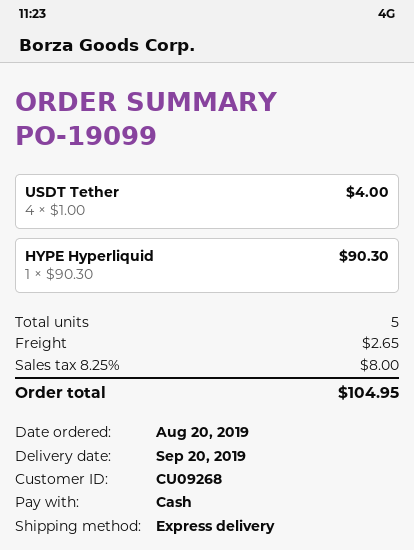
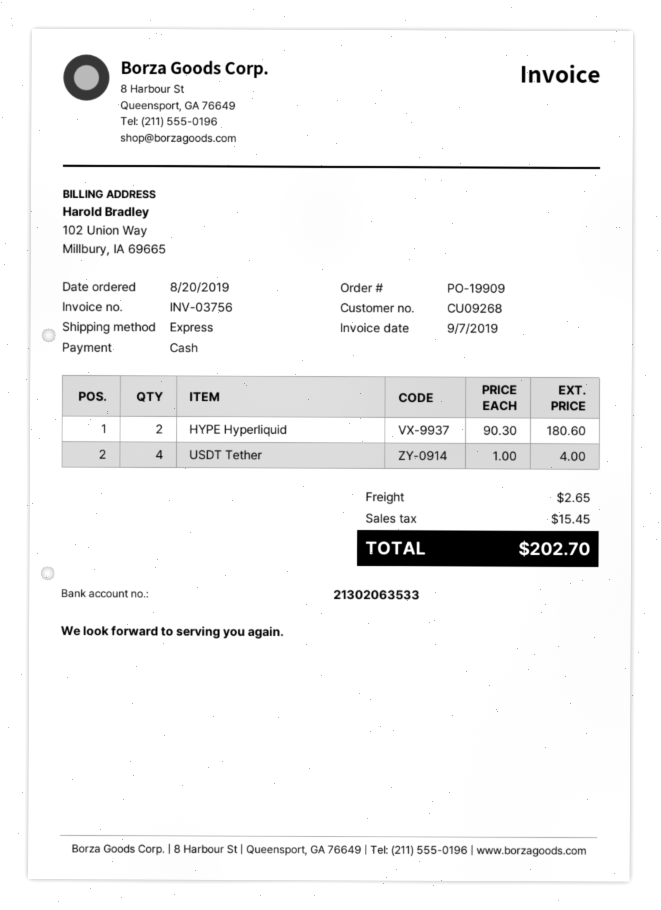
order number: PO-19099 -> PO-19909
HYPE Hyperliquid: 1 x 90.30 = 90.30 -> 2 x 90.30 = 180.60
tax: 8.00 -> 15.45
total: 104.95 -> 202.70

